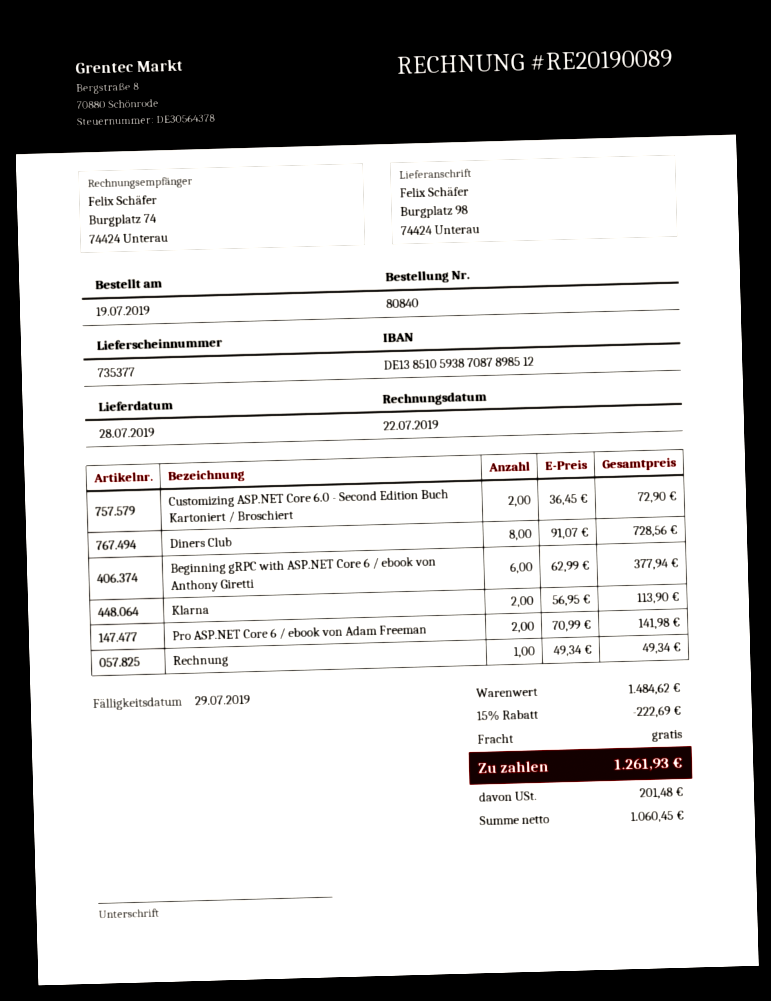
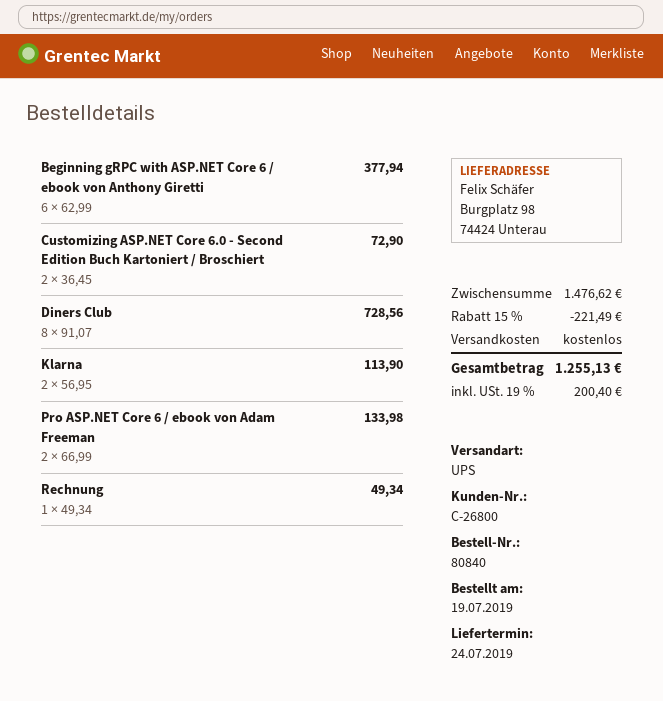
delivery date: 2019-07-28 -> 2019-07-24
Pro ASP.NET Core 6 / ebook von Adam Freeman: 2 x 70.99 = 141.98 -> 2 x 66.99 = 133.98
subtotal: 1484.62 -> 1476.62
discount: 15% = 222.69 -> 15% = 221.49
tax: 201.48 -> 200.40
total: 1261.93 -> 1255.13

